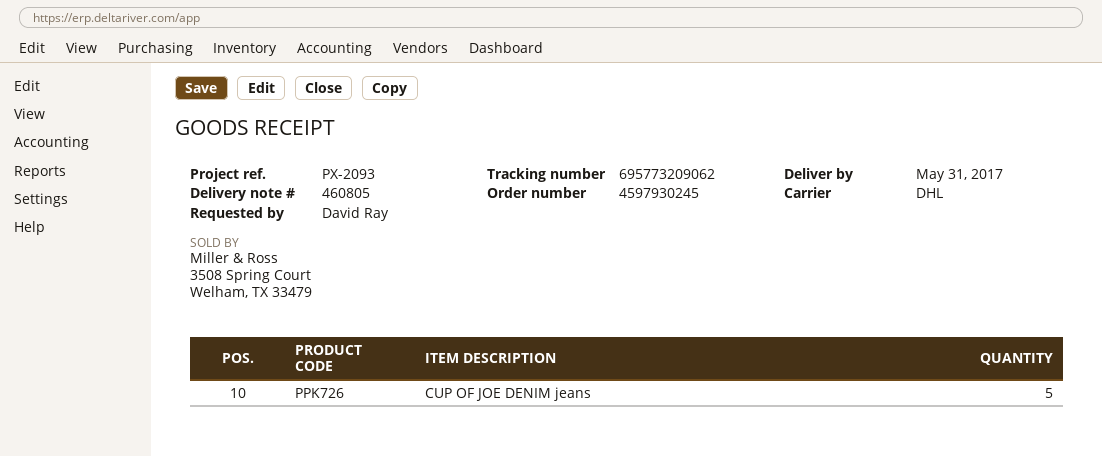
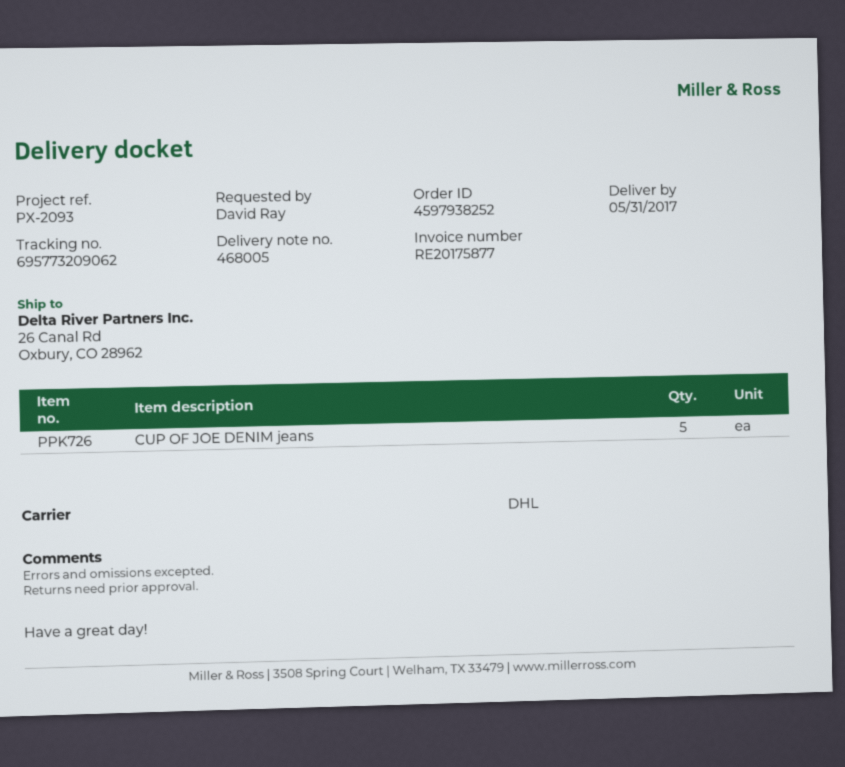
order number: 4597930245 -> 4597938252
delivery note number: 460805 -> 468005

